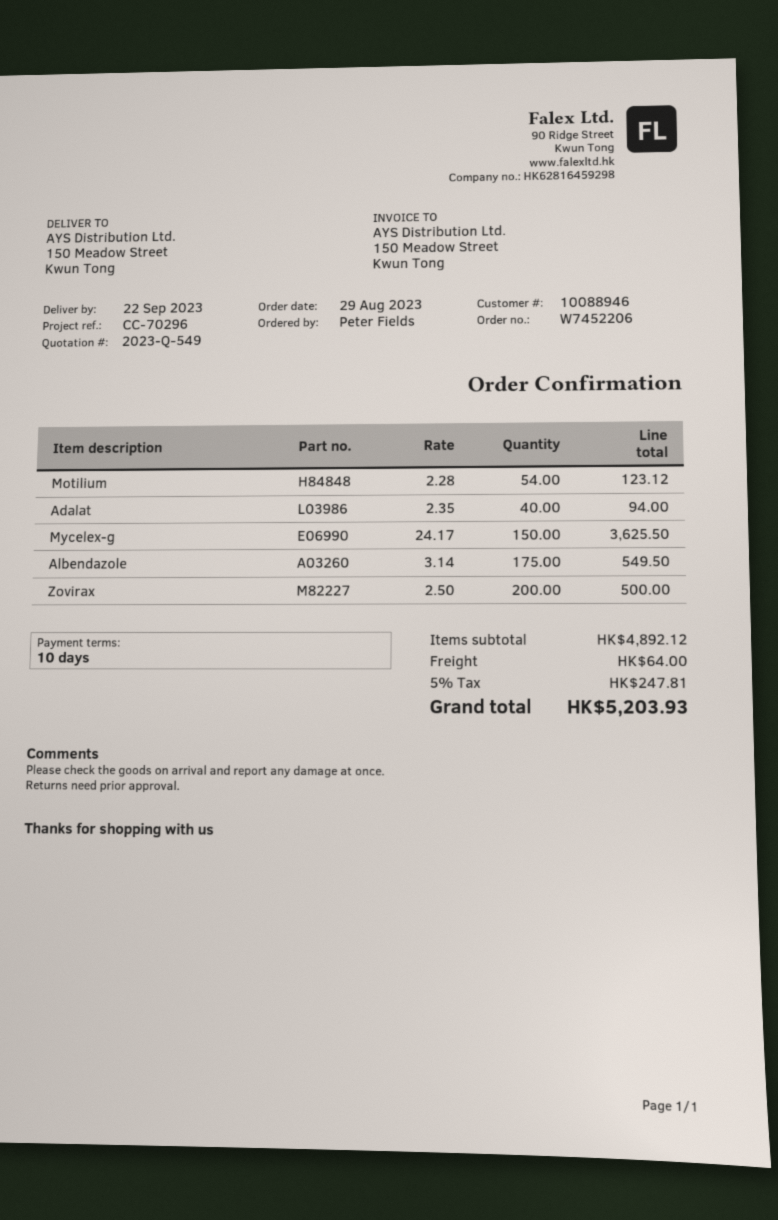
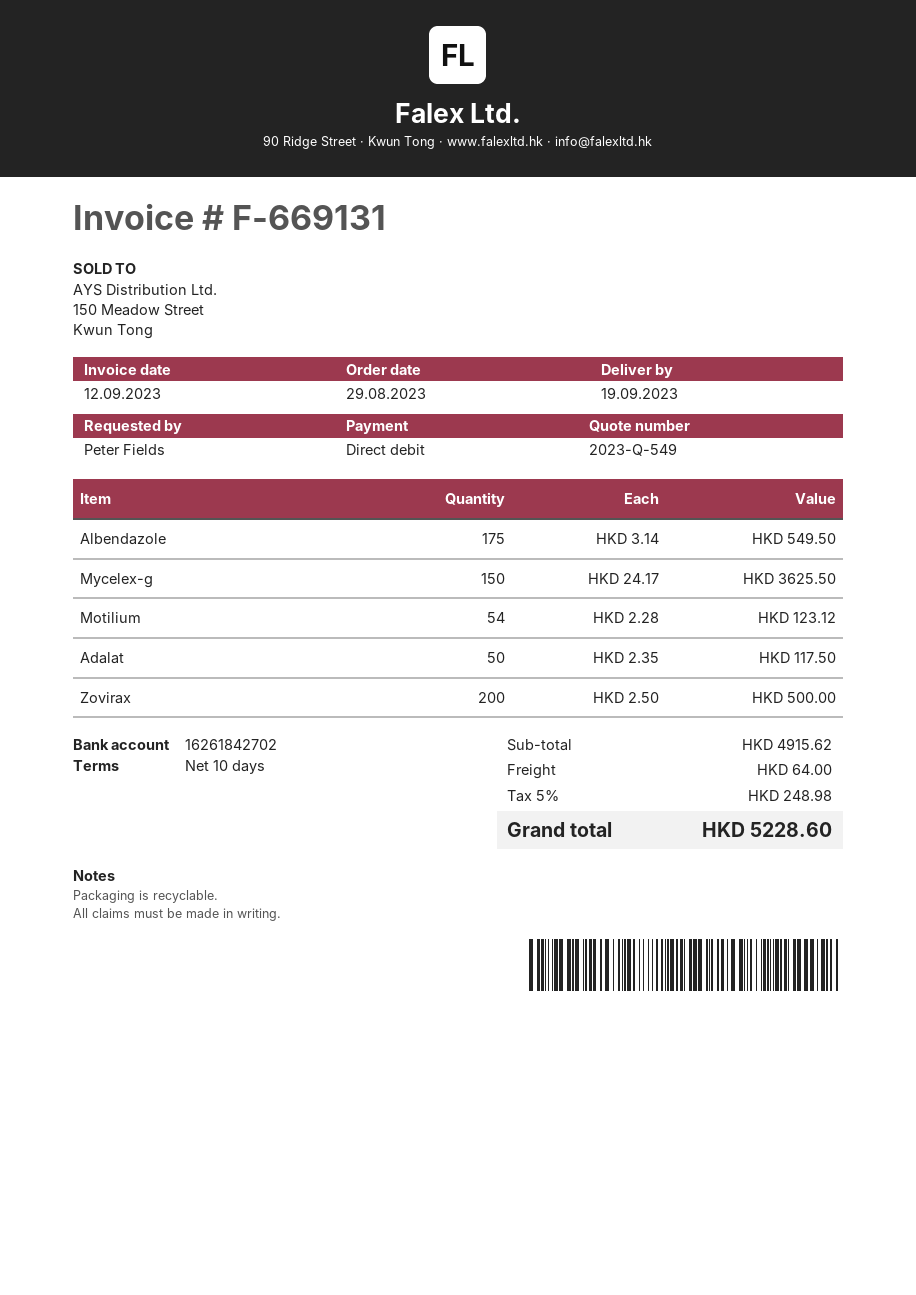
delivery date: 2023-09-22 -> 2023-09-19
Adalat: 40 x 2.35 = 94.00 -> 50 x 2.35 = 117.50
subtotal: 4892.12 -> 4915.62
tax: 5% = 247.81 -> 5% = 248.98
total: 5203.93 -> 5228.60

